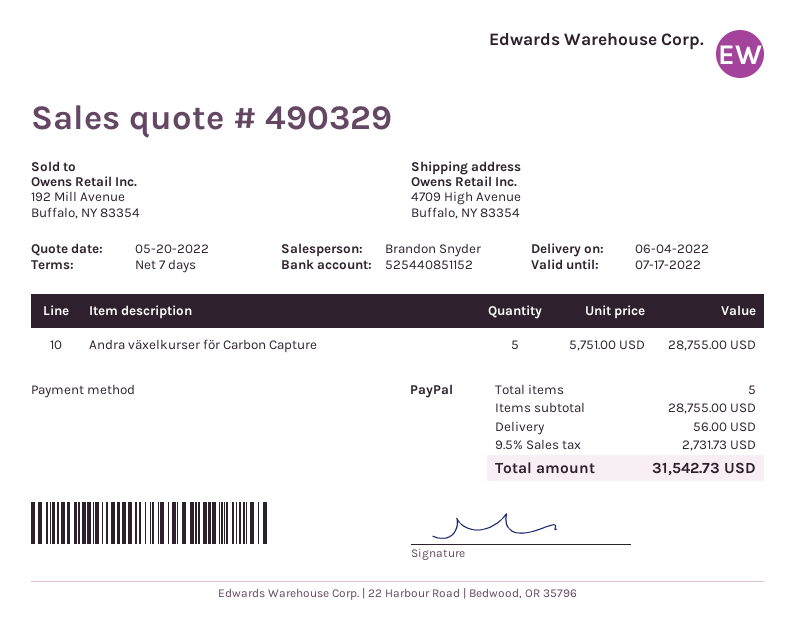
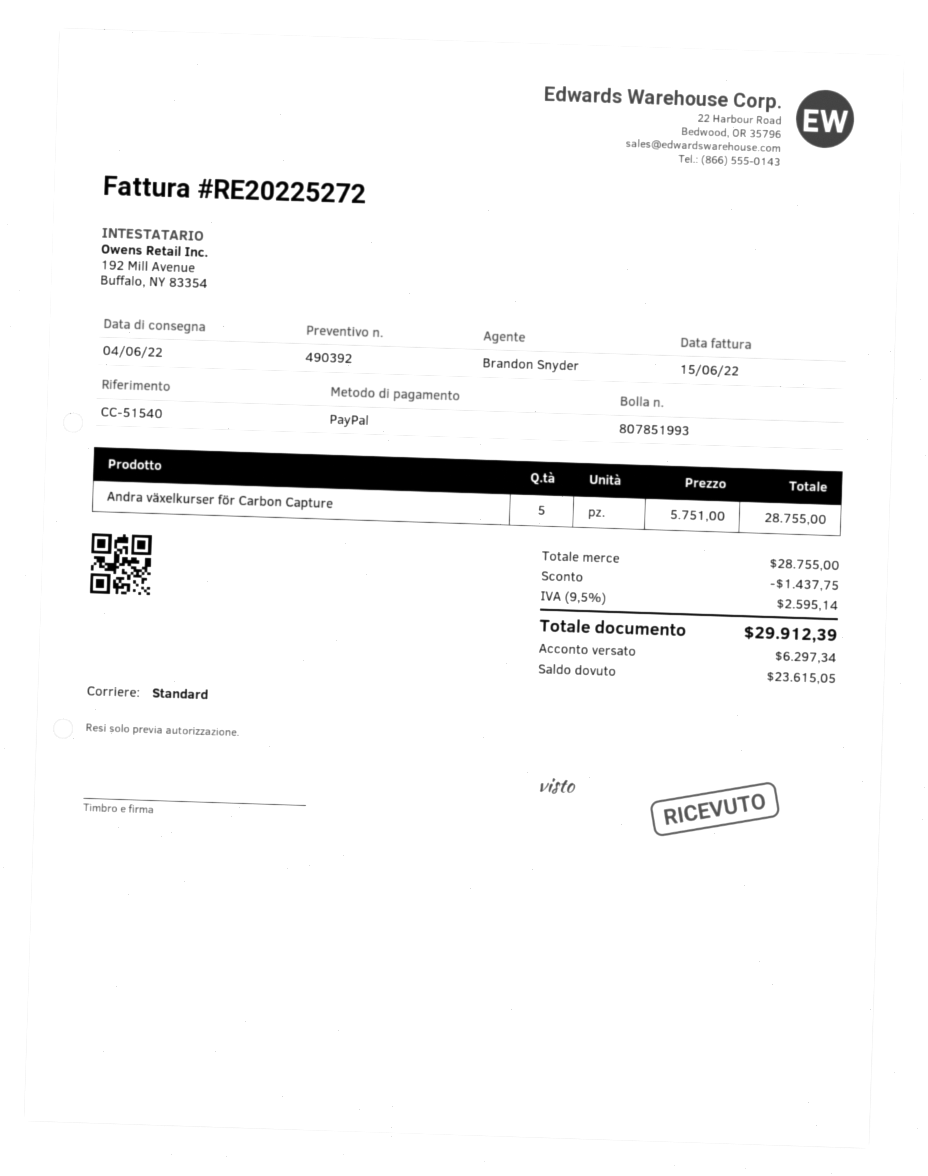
quote number: 490329 -> 490392
discount: none -> 1437.75
shipping: 56.00 -> none
tax: 9.5% = 2731.73 -> 9.5% = 2595.14
total: 31542.73 -> 29912.39

